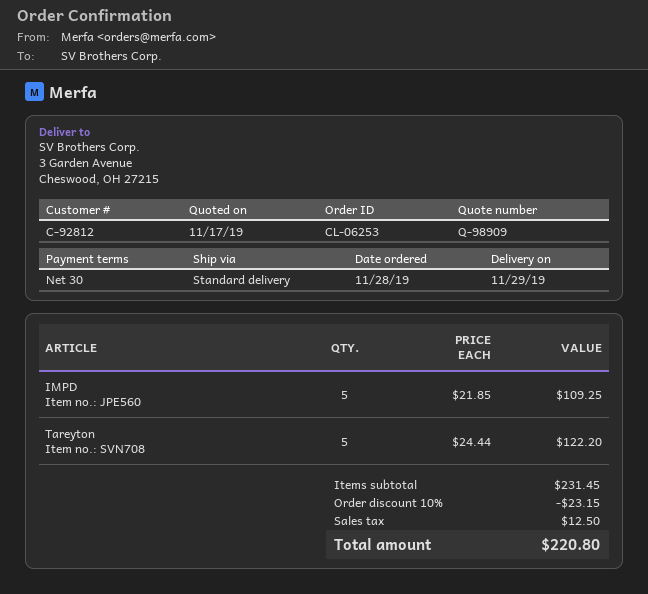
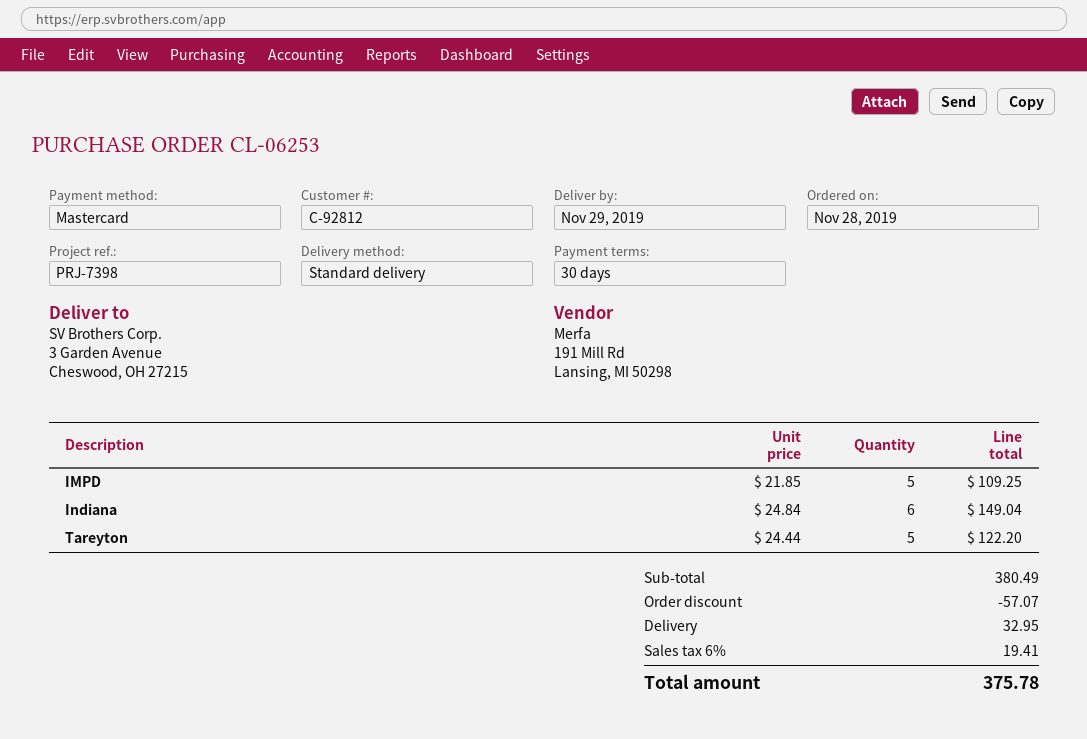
Indiana: none -> 6 x 24.84 = 149.04
subtotal: 231.45 -> 380.49
discount: 23.15 -> 57.07
shipping: none -> 32.95
tax: 12.50 -> 19.41
total: 220.80 -> 375.78

